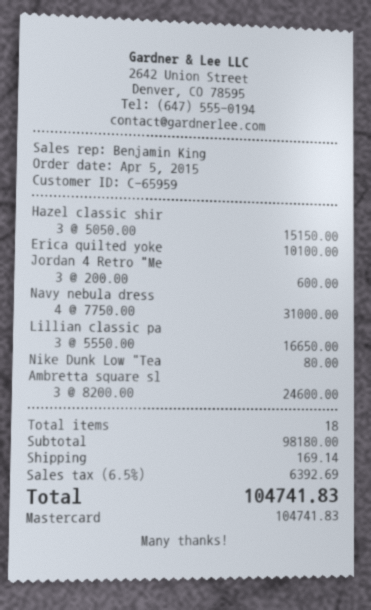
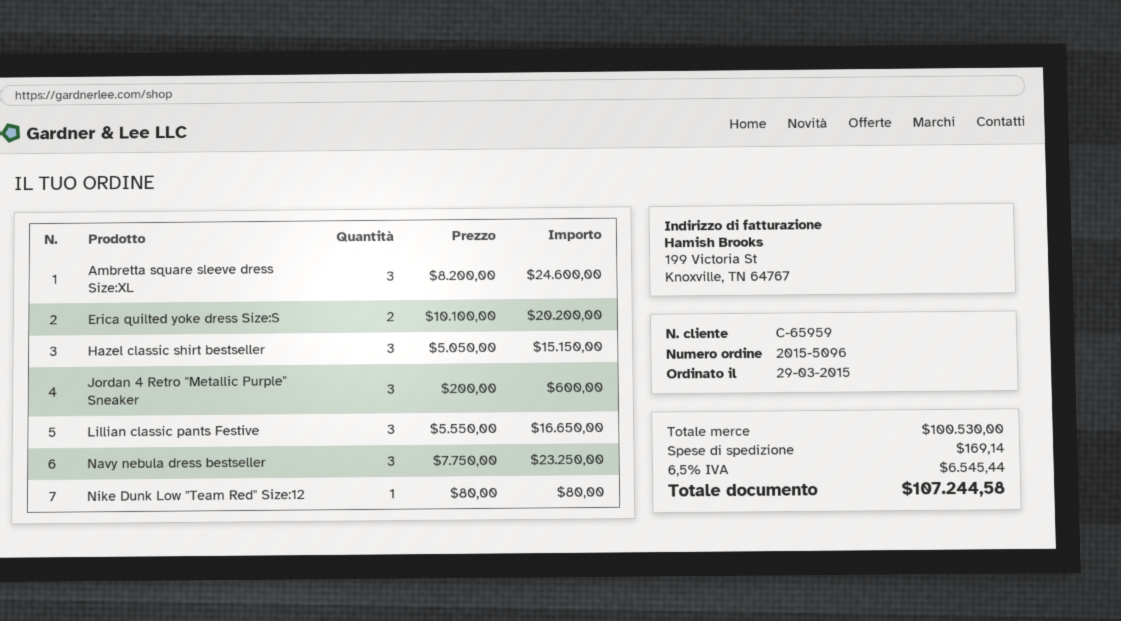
order date: 2015-04-05 -> 2015-03-29
Erica quilted yoke: 1 x 10100.00 = 10100.00 -> 2 x 10100.00 = 20200.00
Navy nebula dress: 4 x 7750.00 = 31000.00 -> 3 x 7750.00 = 23250.00
subtotal: 98180.00 -> 100530.00
tax: 6.5% = 6392.69 -> 6.5% = 6545.44
total: 104741.83 -> 107244.58

